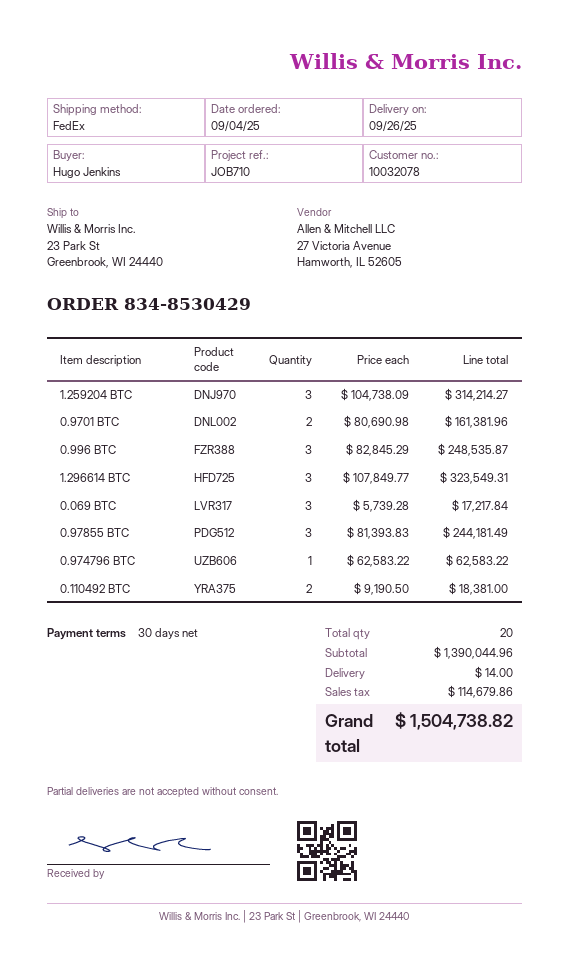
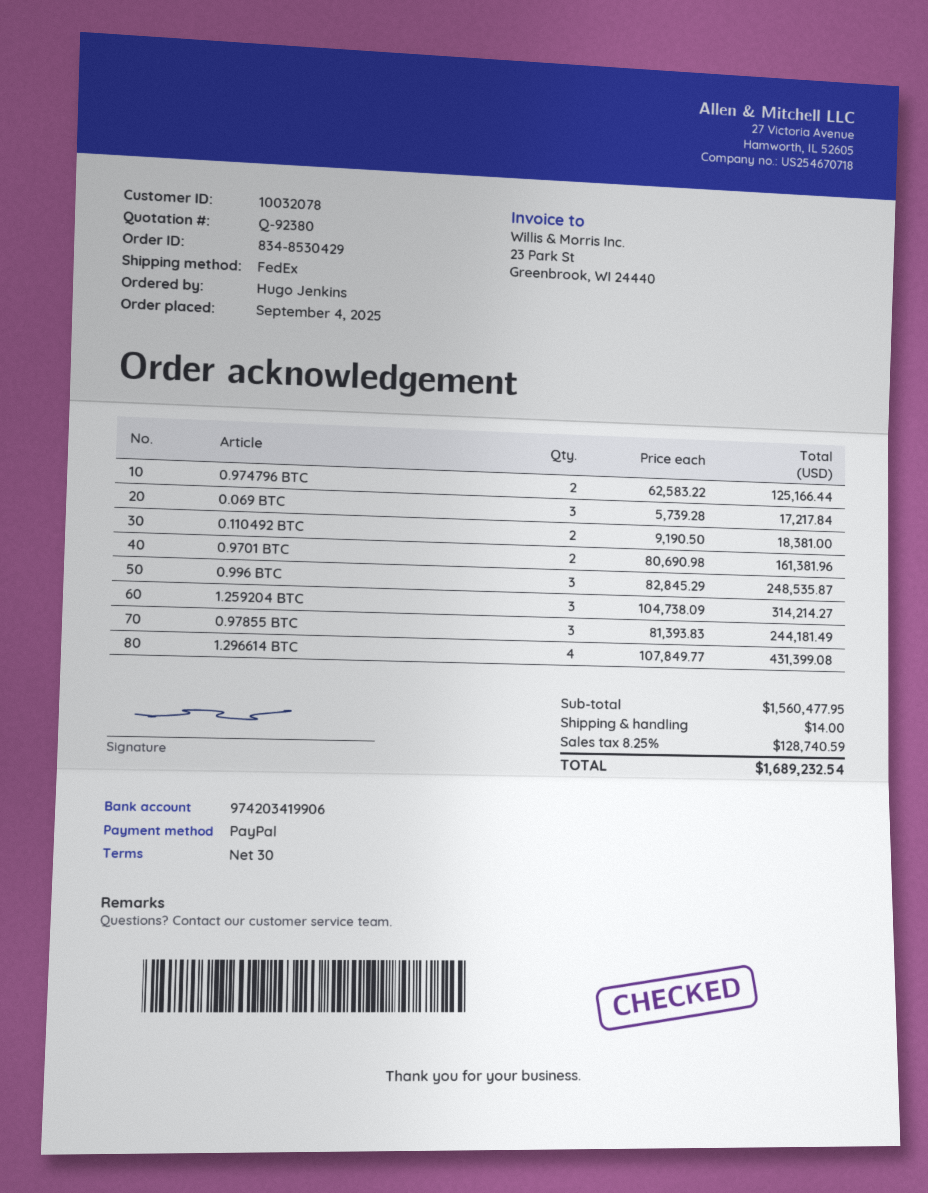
1.296614 BTC: 3 x 107849.77 = 323549.31 -> 4 x 107849.77 = 431399.08
0.974796 BTC: 1 x 62583.22 = 62583.22 -> 2 x 62583.22 = 125166.44
subtotal: 1390044.96 -> 1560477.95
tax: 114679.86 -> 128740.59
total: 1504738.82 -> 1689232.54

